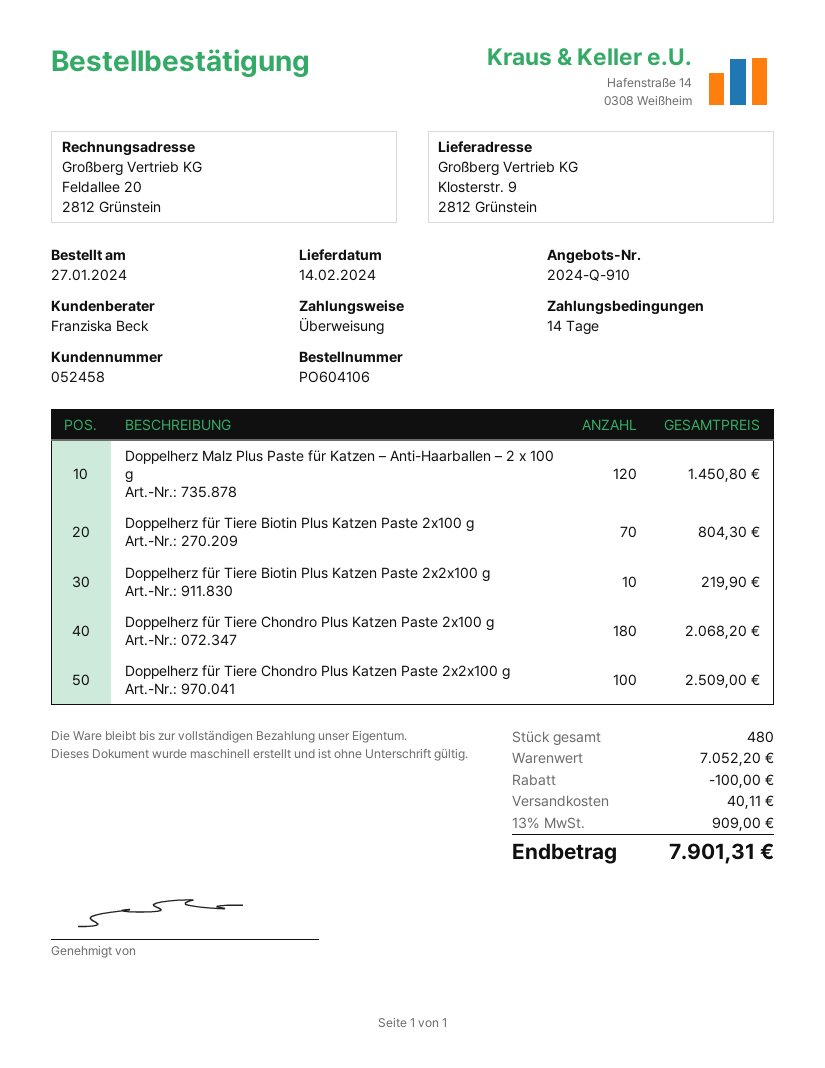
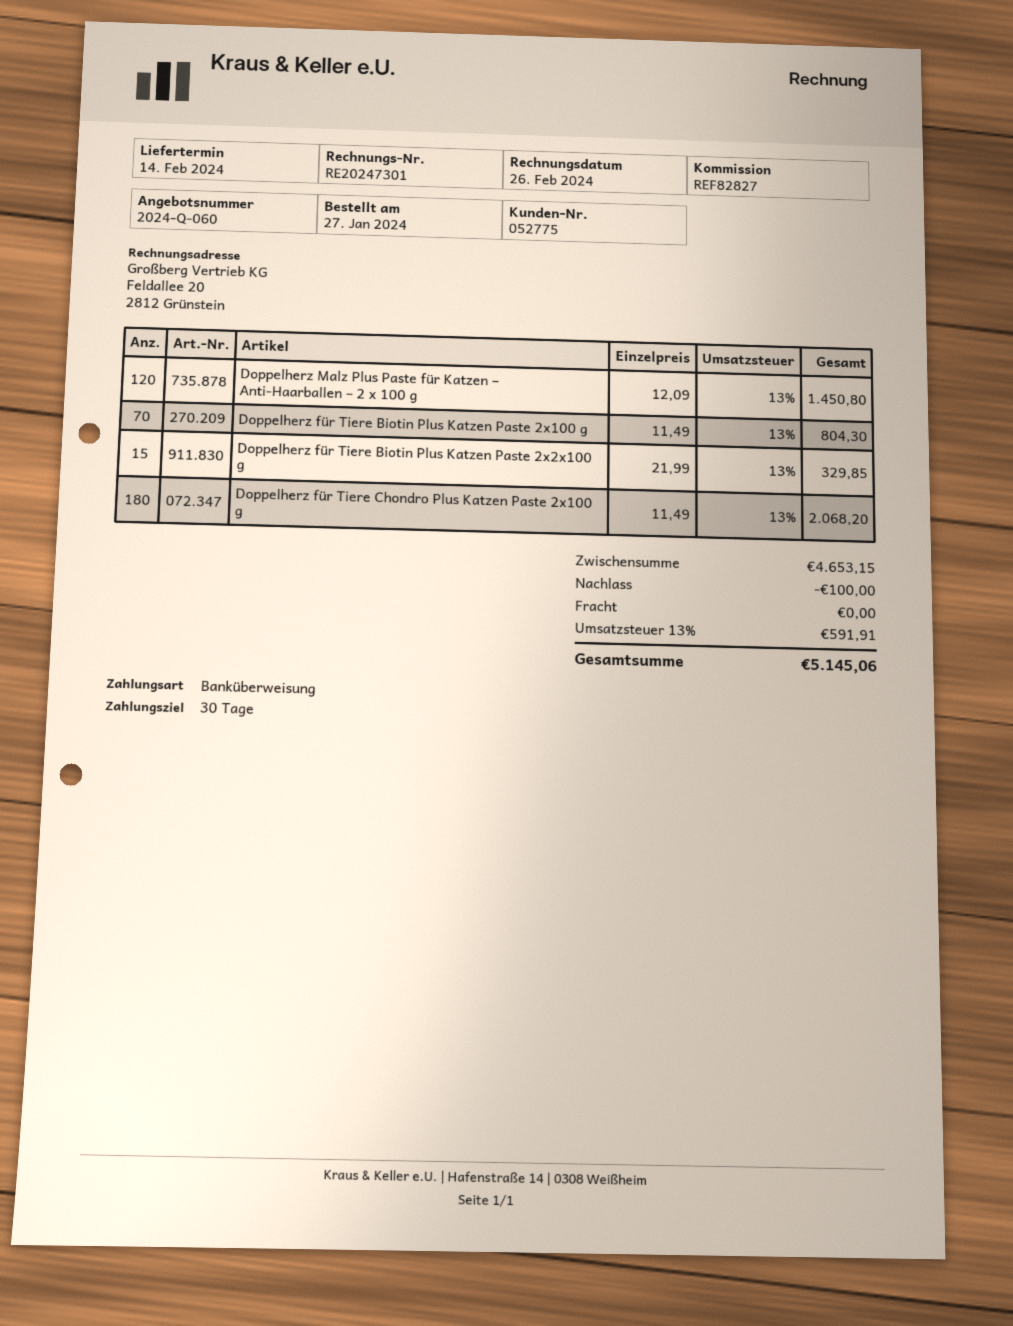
quote number: 2024-Q-910 -> 2024-Q-060
payment terms: 14 days -> 30 days
customer number: 052458 -> 052775
Doppelherz für Tiere Biotin Plus Katzen Paste 2x2x100 g: 10 for 219.90 -> 15 for 329.85
Doppelherz für Tiere Chondro Plus Katzen Paste 2x2x100 g: 100 for 2509.00 -> none
subtotal: 7052.20 -> 4653.15
shipping: 40.11 -> 0.00
tax: 13% = 909.00 -> 13% = 591.91
total: 7901.31 -> 5145.06

